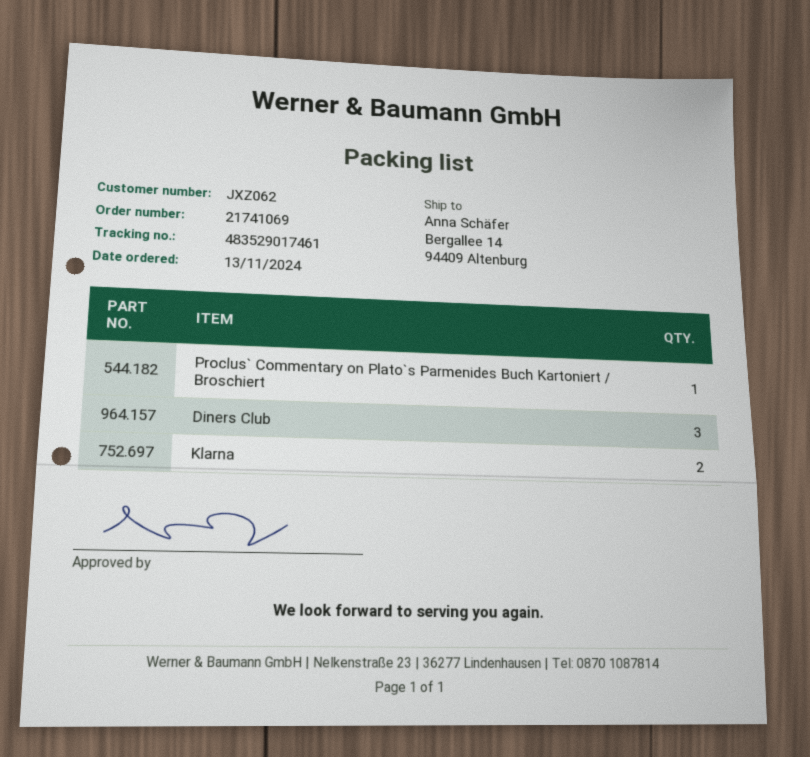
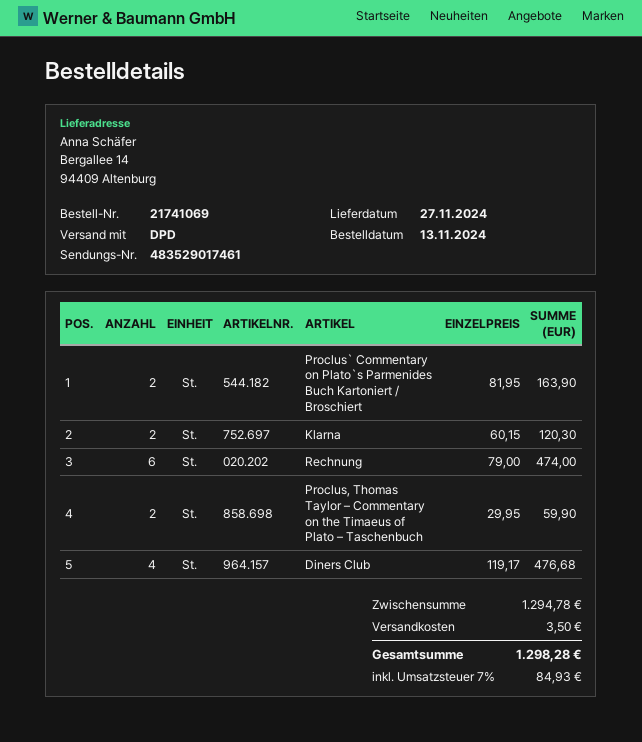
Proclus` Commentary on Plato`s Parmenides Buch Kartoniert / Broschiert: 1 -> 2
Diners Club: 3 -> 4
Rechnung: none -> 6
Proclus, Thomas Taylor – Commentary on the Timaeus of Plato – Taschenbuch: none -> 2

